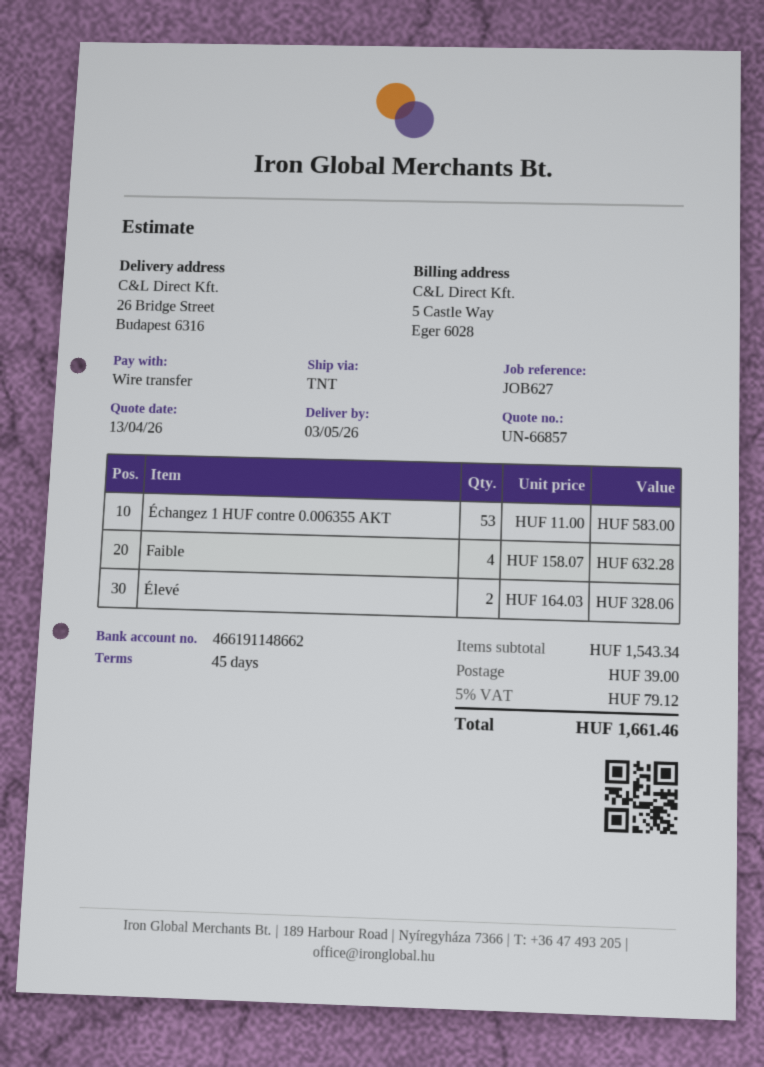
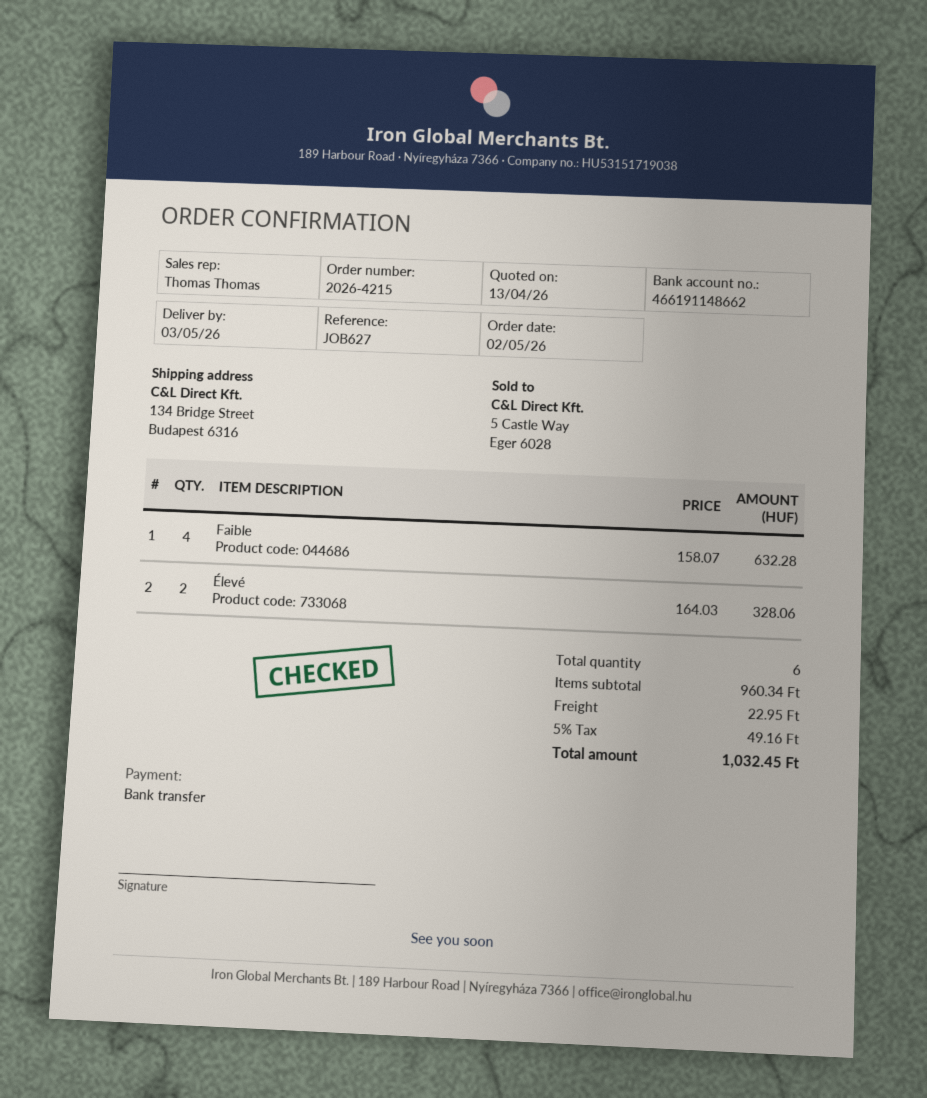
ship to: 26 Bridge Street, Budapest 6316 -> 134 Bridge Street, Budapest 6316
Échangez 1 HUF contre 0.006355 AKT: 53 x 11.00 = 583.00 -> none
subtotal: 1543.34 -> 960.34
shipping: 39.00 -> 22.95
tax: 5% = 79.12 -> 5% = 49.16
total: 1661.46 -> 1032.45

